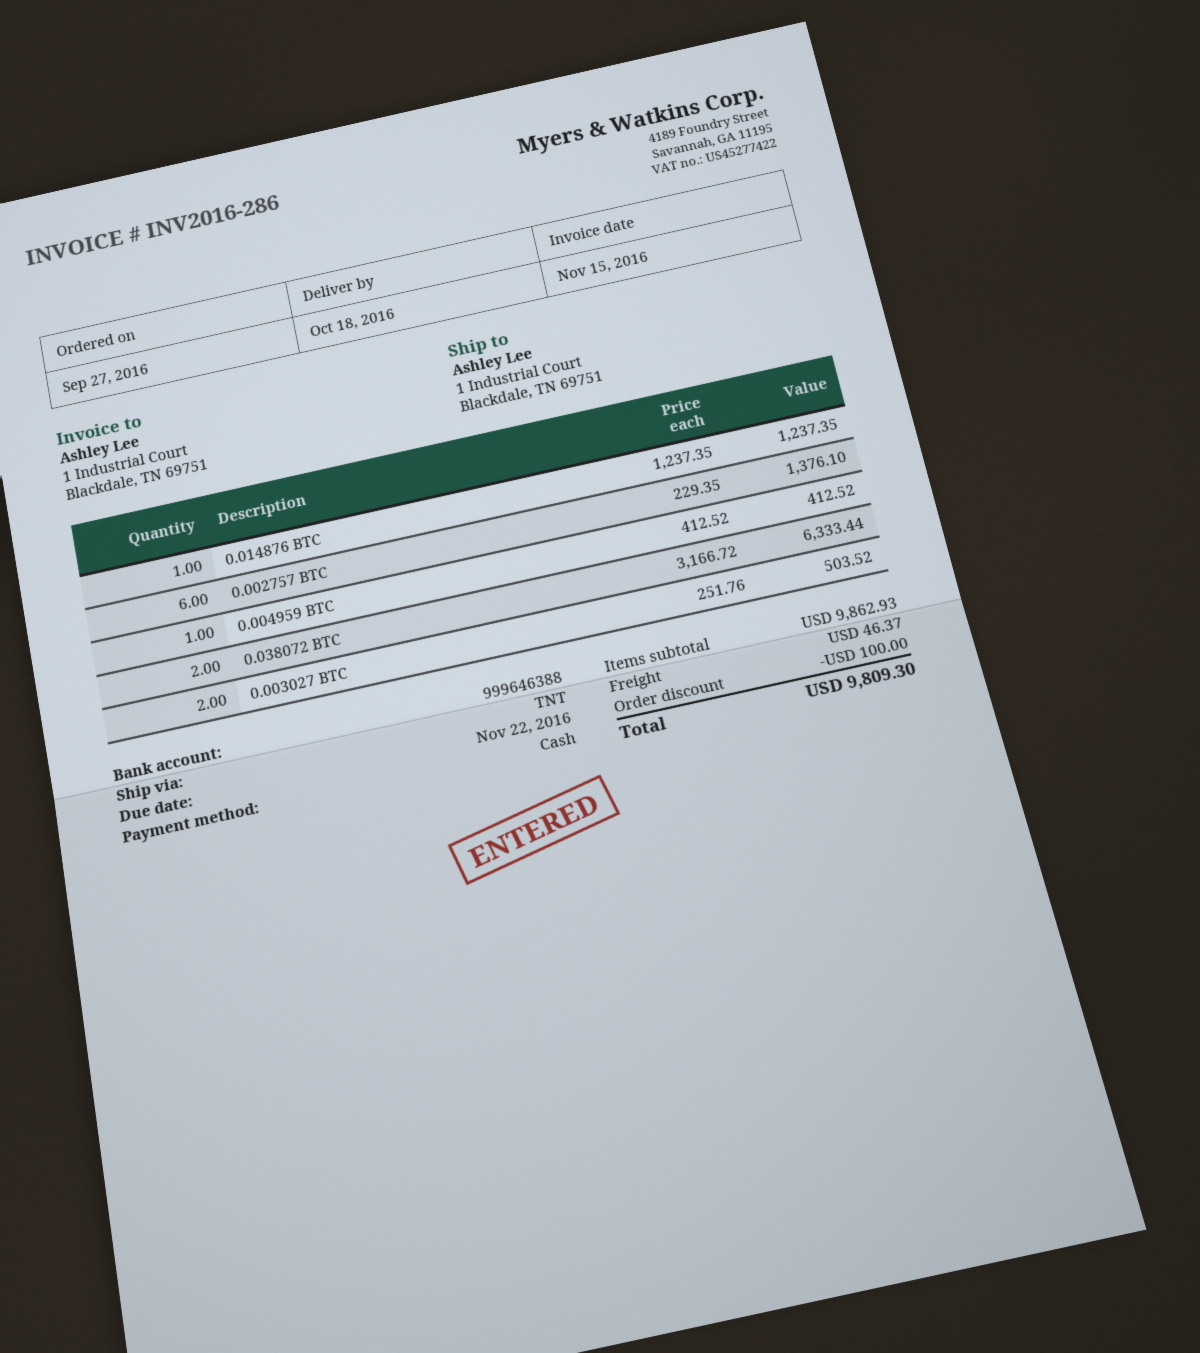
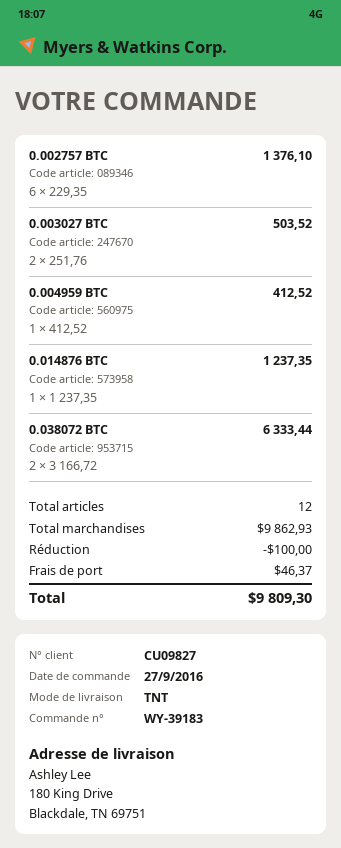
ship to: 1 Industrial Court, Blackdale, TN 69751 -> 180 King Drive, Blackdale, TN 69751

